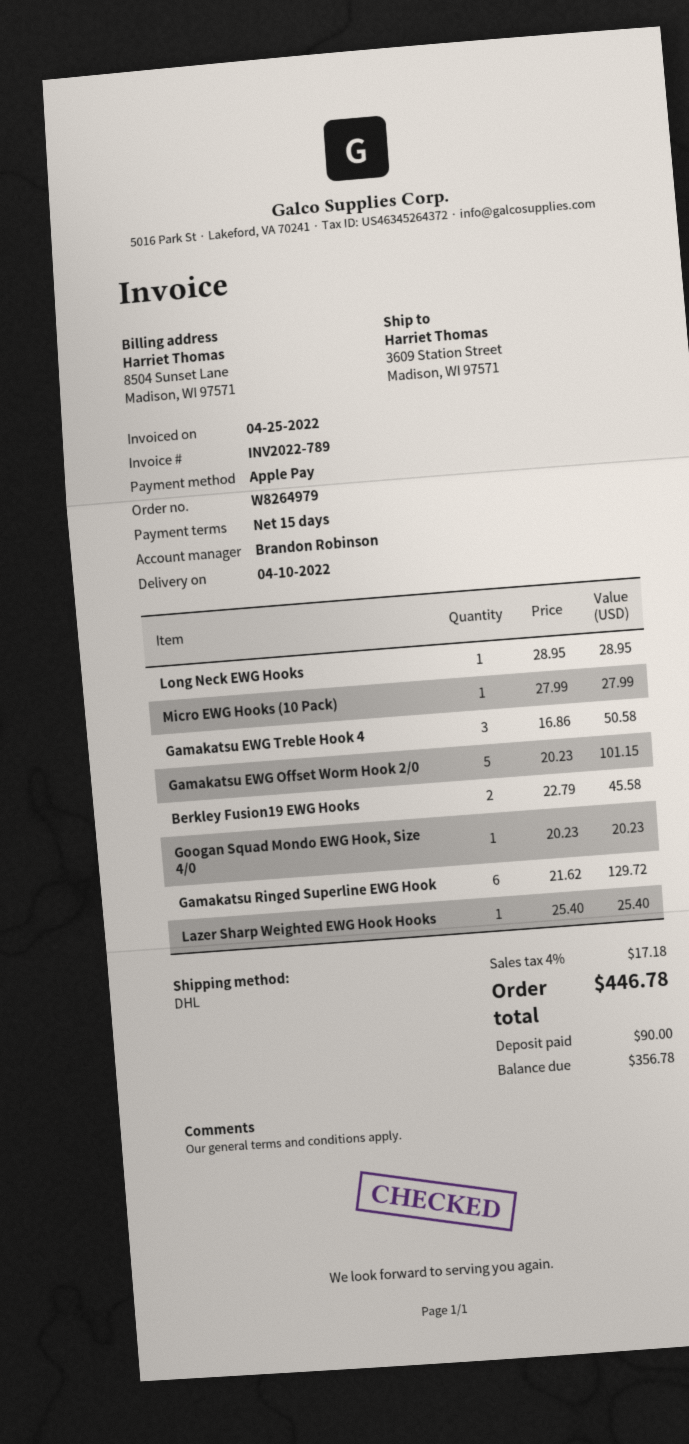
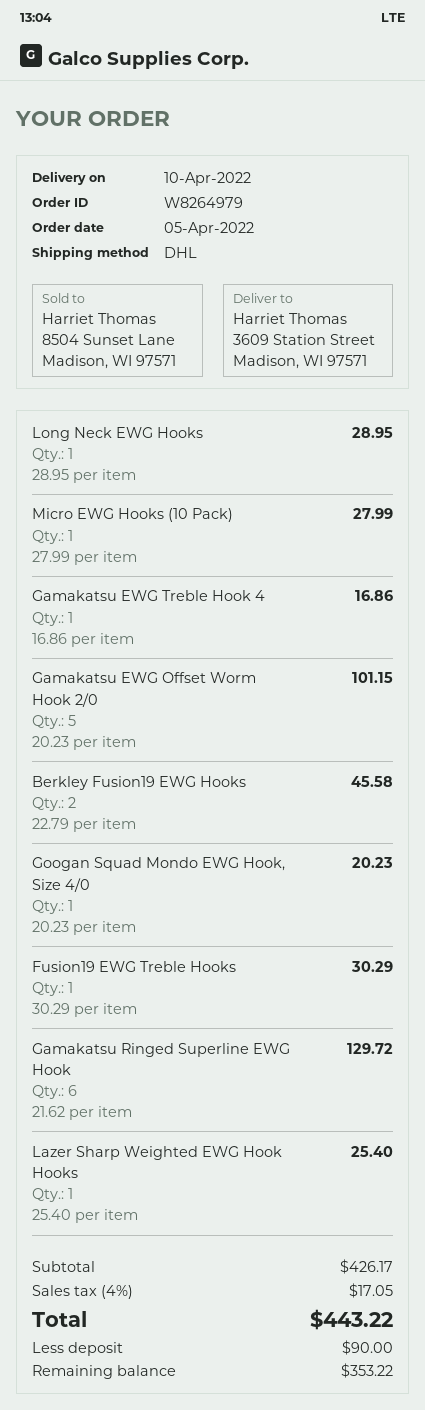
Gamakatsu EWG Treble Hook 4: 3 x 16.86 = 50.58 -> 1 x 16.86 = 16.86
Fusion19 EWG Treble Hooks: none -> 1 x 30.29 = 30.29
tax: 4% = 17.18 -> 4% = 17.05
total: 446.78 -> 443.22
balance: 356.78 -> 353.22

